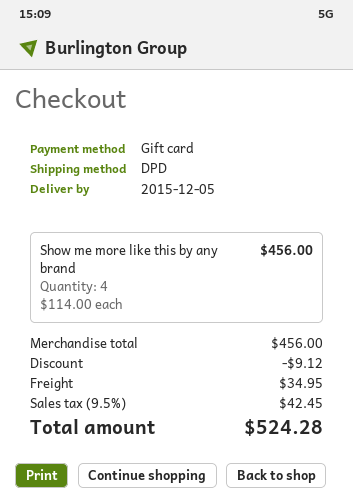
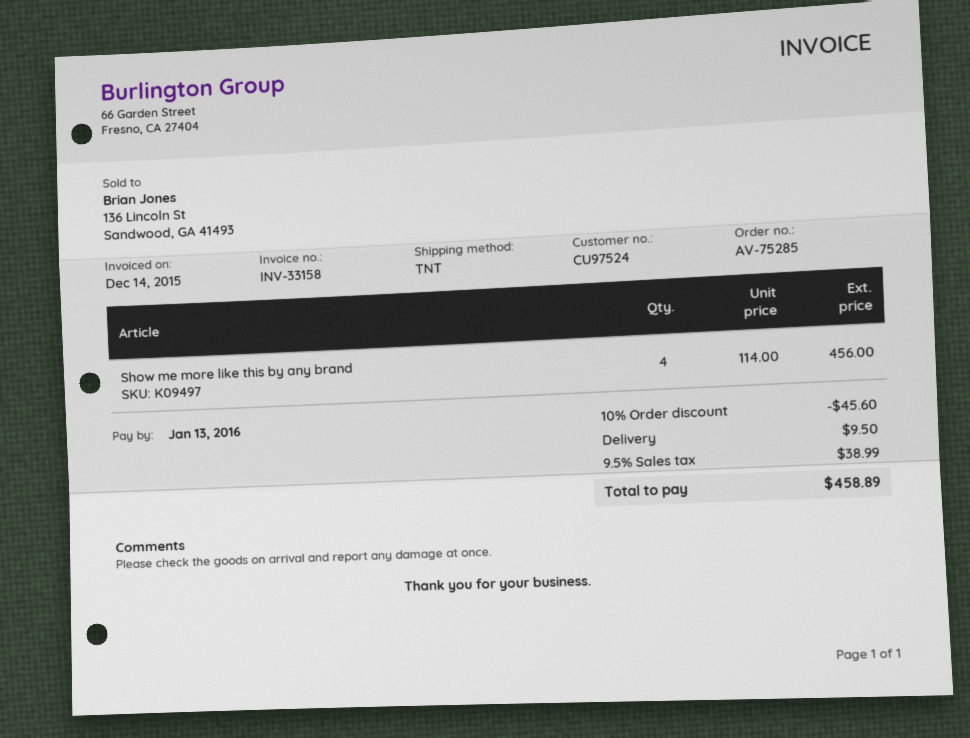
shipping method: DPD -> TNT
discount: 9.12 -> 45.60
shipping: 34.95 -> 9.50
tax: 9.5% = 42.45 -> 9.5% = 38.99
total: 524.28 -> 458.89

